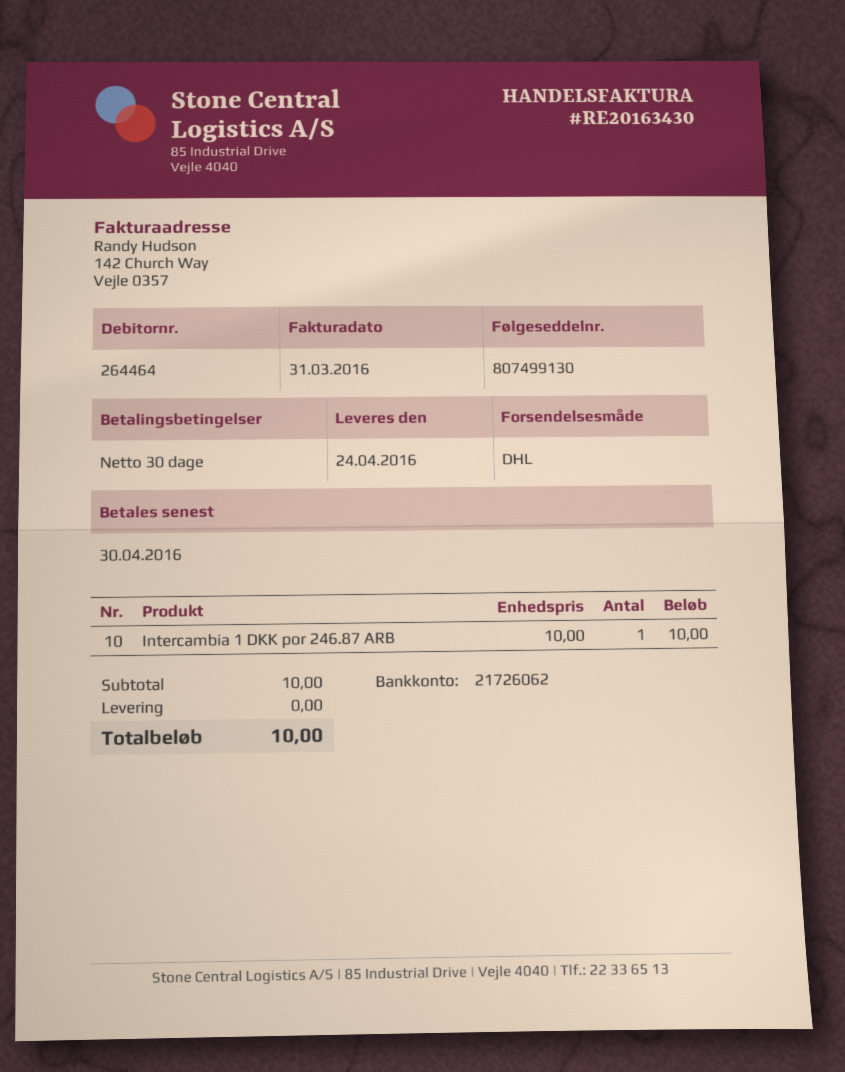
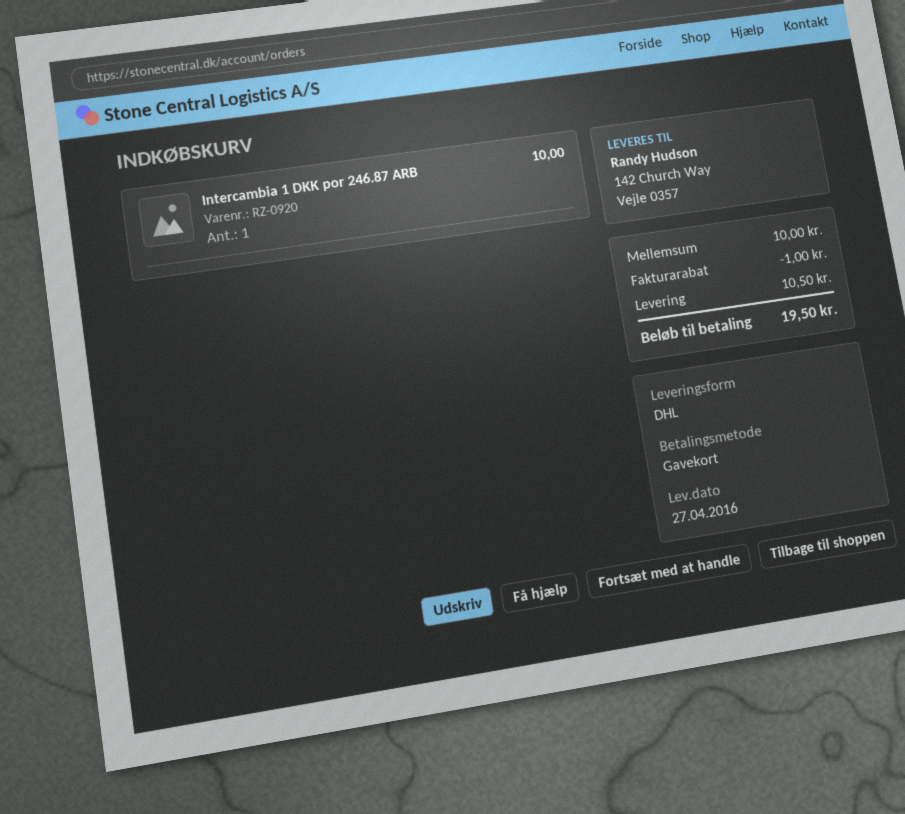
delivery date: 2016-04-24 -> 2016-04-27
discount: none -> 1.00
shipping: 0.00 -> 10.50
total: 10.00 -> 19.50

